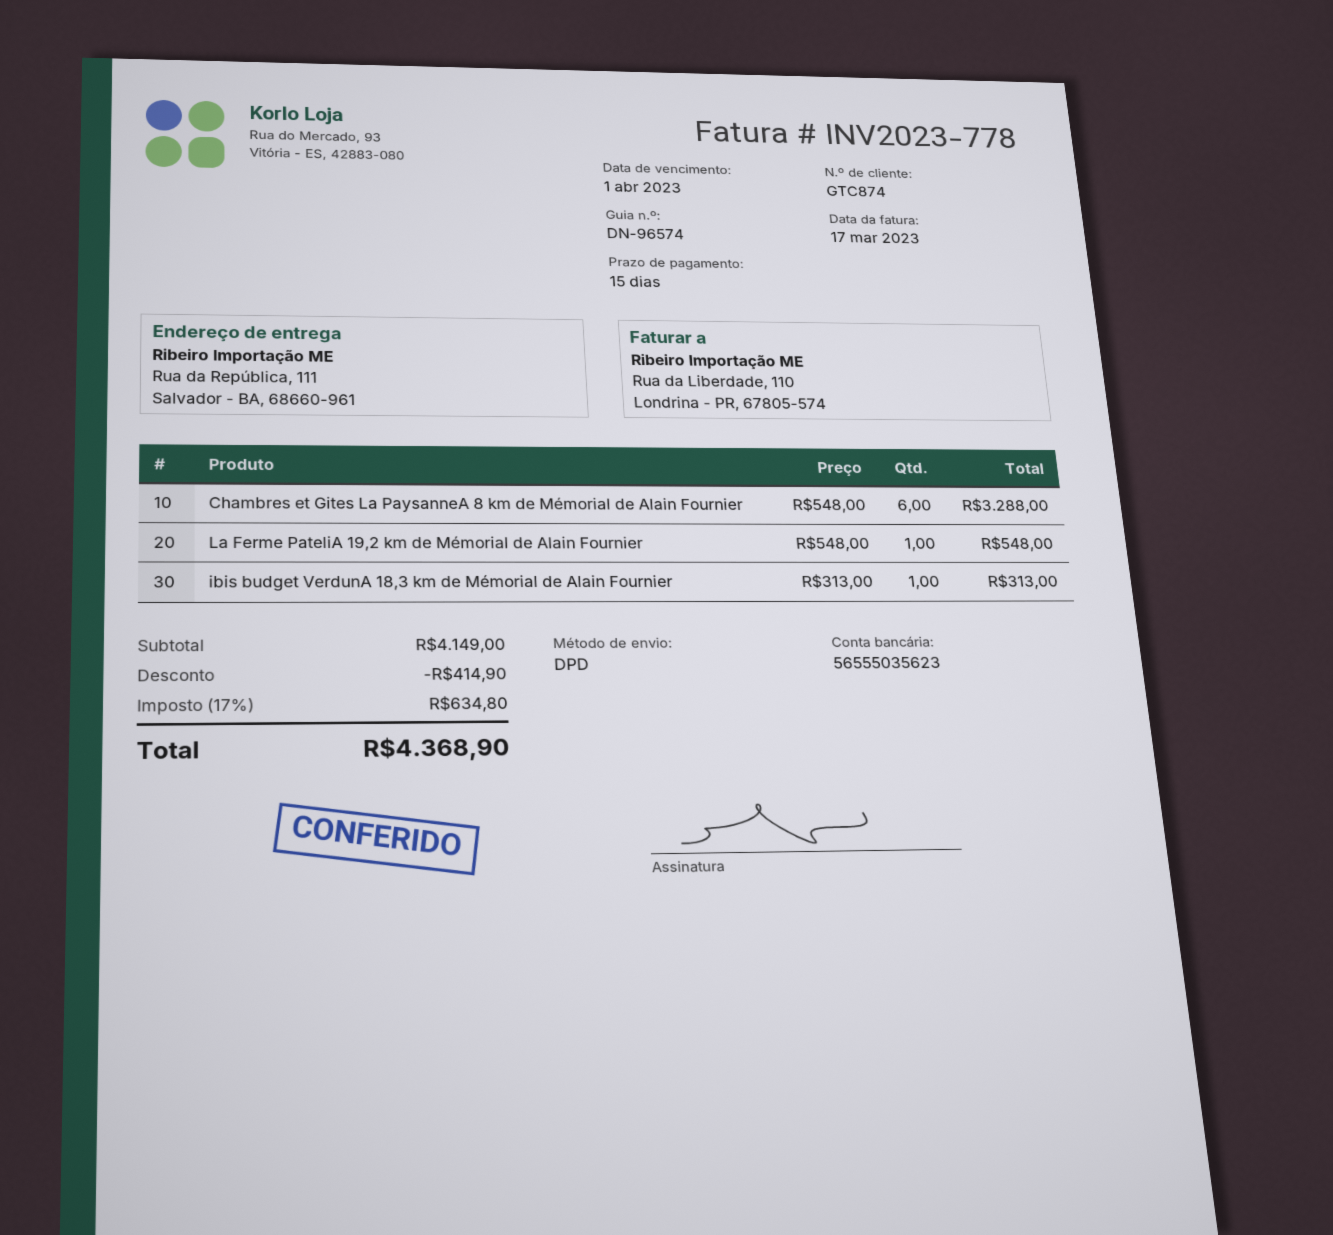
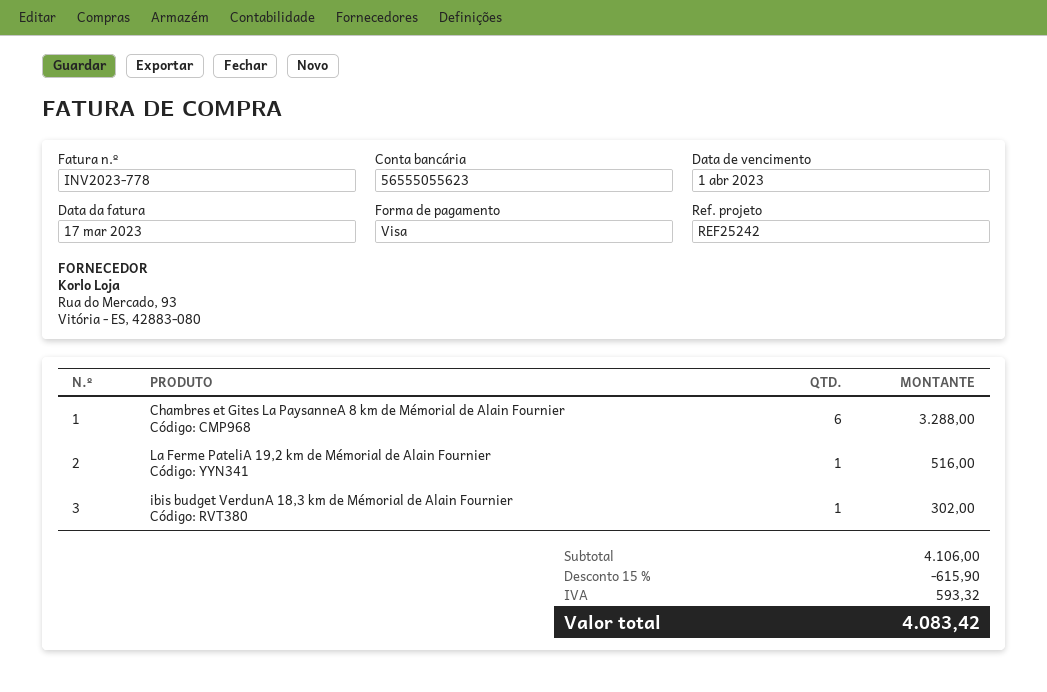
bank account: 56555035623 -> 56555055623
La Ferme PateliA 19,2 km de Mémorial de Alain Fournier: 1 for 548.00 -> 1 for 516.00
ibis budget VerdunA 18,3 km de Mémorial de Alain Fournier: 1 for 313.00 -> 1 for 302.00
subtotal: 4149.00 -> 4106.00
discount: 414.90 -> 615.90
tax: 634.80 -> 593.32
total: 4368.90 -> 4083.42

